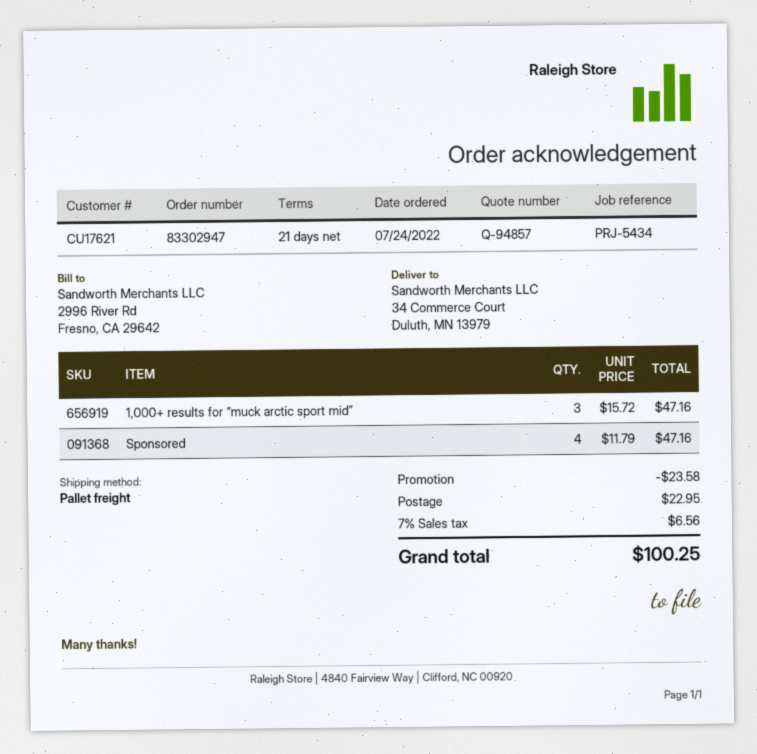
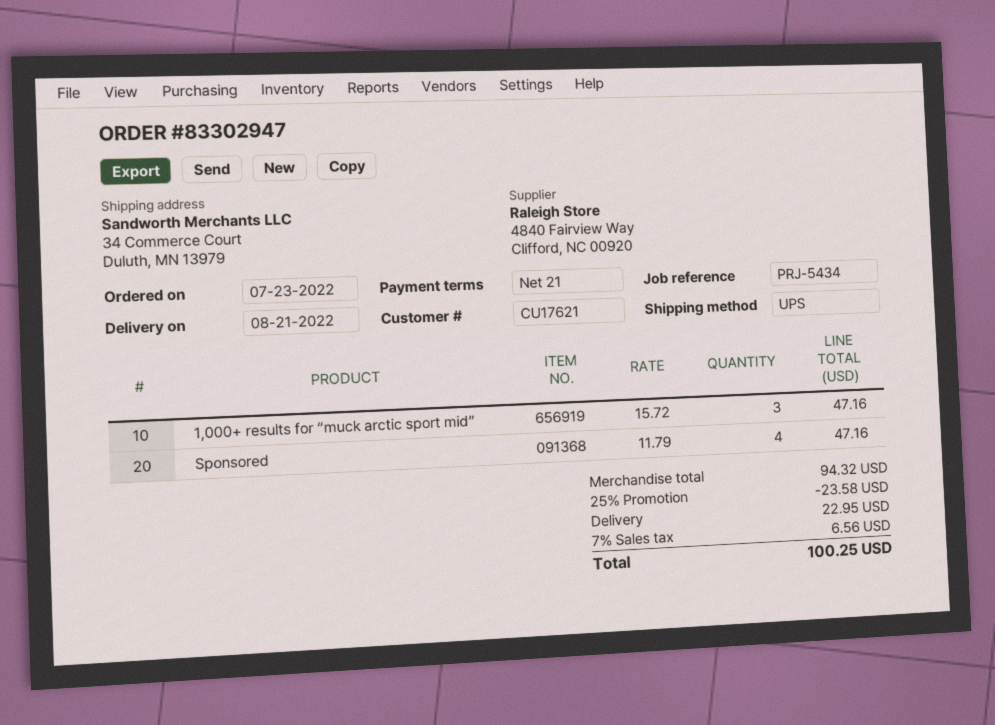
order date: 2022-07-24 -> 2022-07-23
shipping method: pallet freight -> UPS

